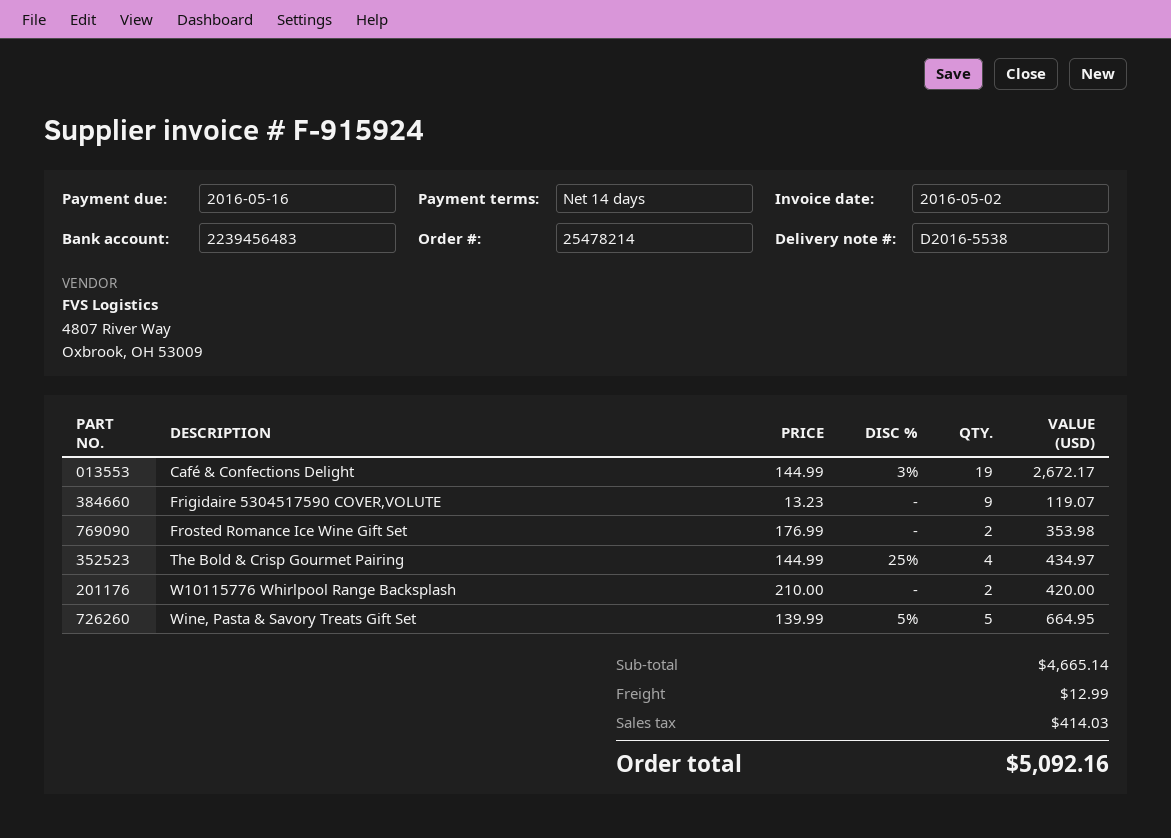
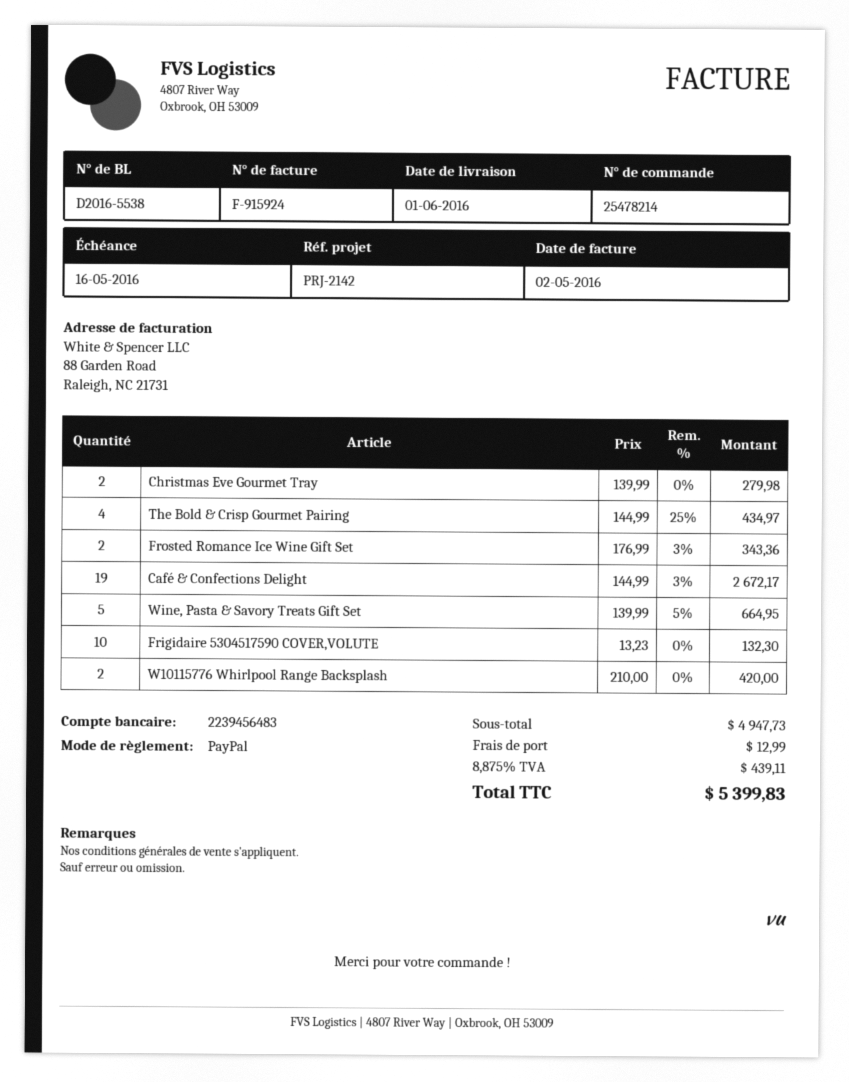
Frigidaire 5304517590 COVER,VOLUTE: 9 x 13.23 = 119.07 -> 10 x 13.23 = 132.30
Frosted Romance Ice Wine Gift Set: 2 x 176.99 = 353.98 -> 2 x 176.99 - 3% = 343.36
Christmas Eve Gourmet Tray: none -> 2 x 139.99 = 279.98
subtotal: 4665.14 -> 4947.73
tax: 414.03 -> 439.11
total: 5092.16 -> 5399.83

